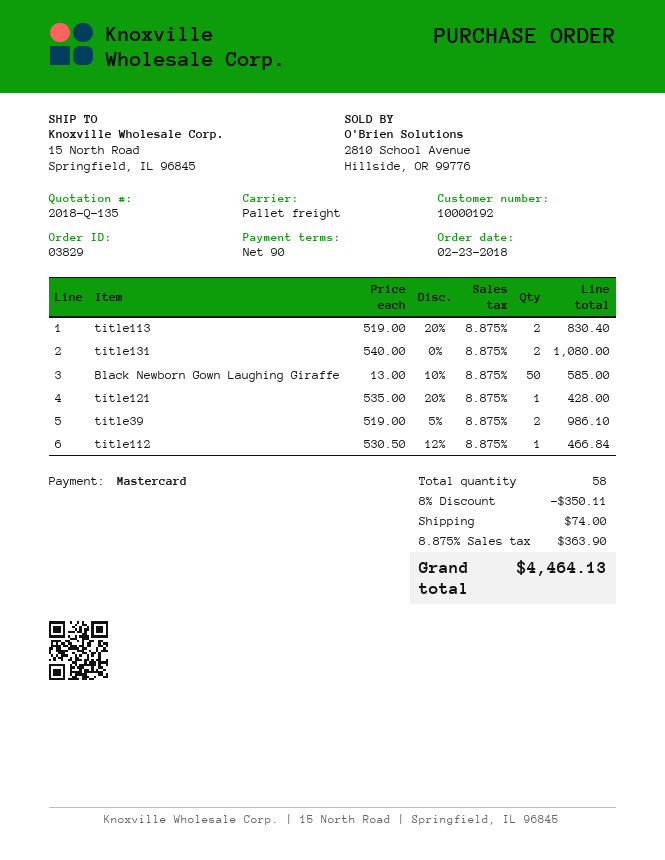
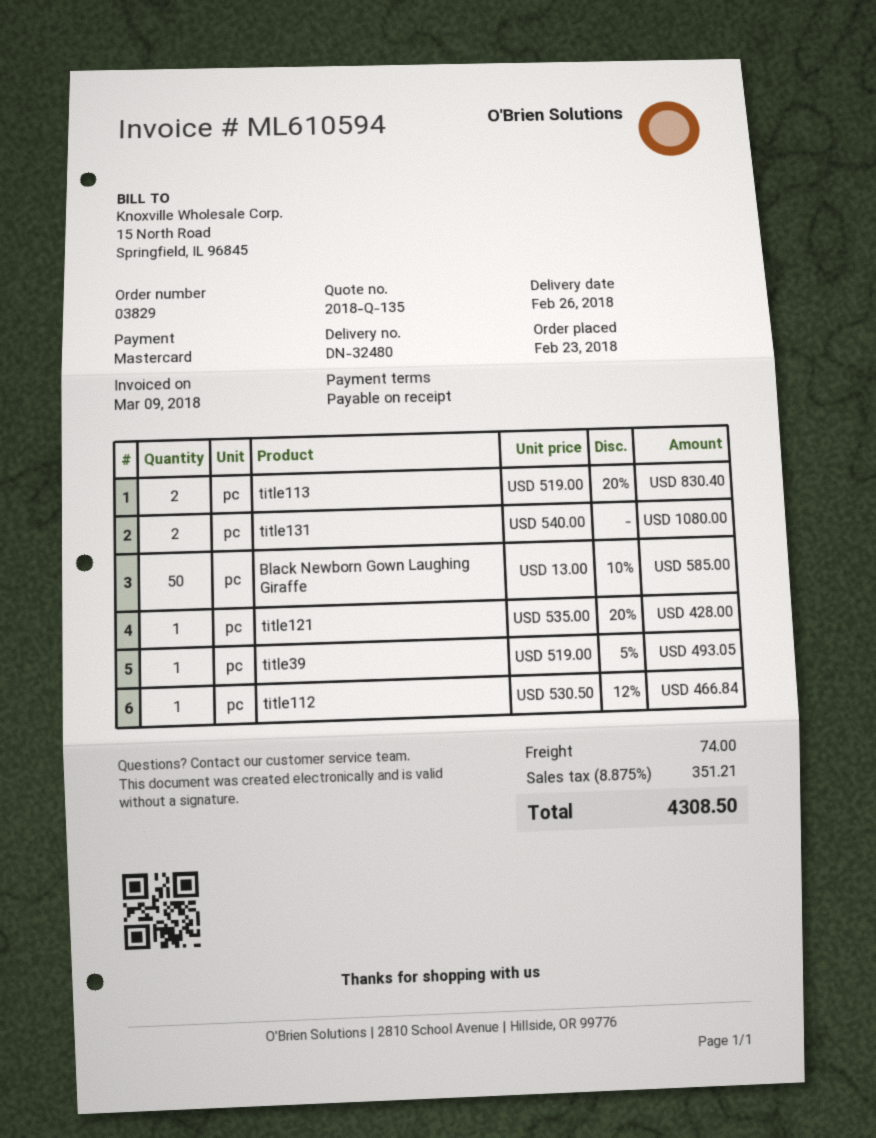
payment terms: 90 days -> on receipt
title39: 2 x 519.00 - 5% = 986.10 -> 1 x 519.00 - 5% = 493.05
discount: 8% = 350.11 -> none
tax: 8.875% = 363.90 -> 8.875% = 351.21
total: 4464.13 -> 4308.50

